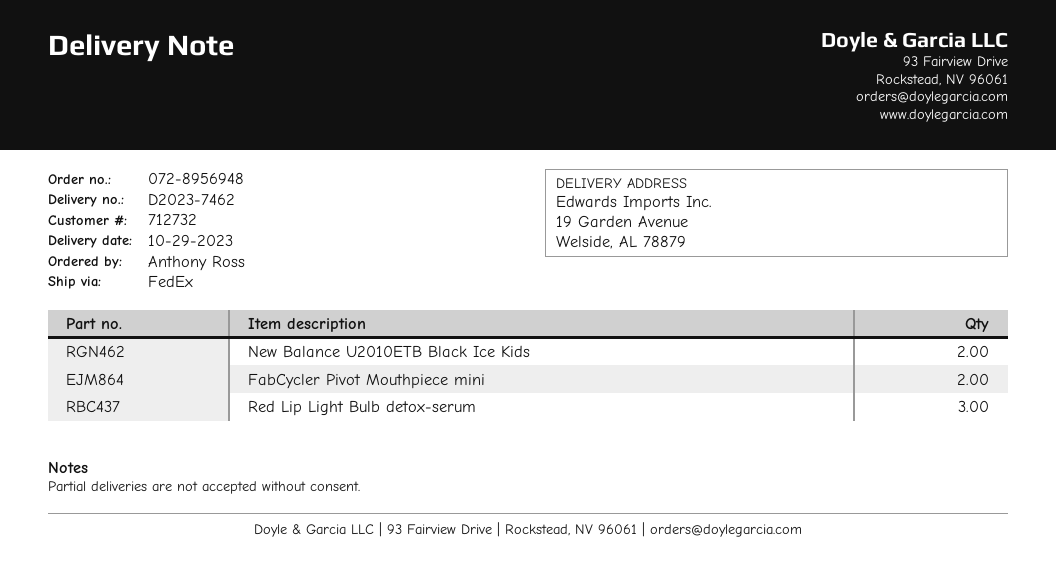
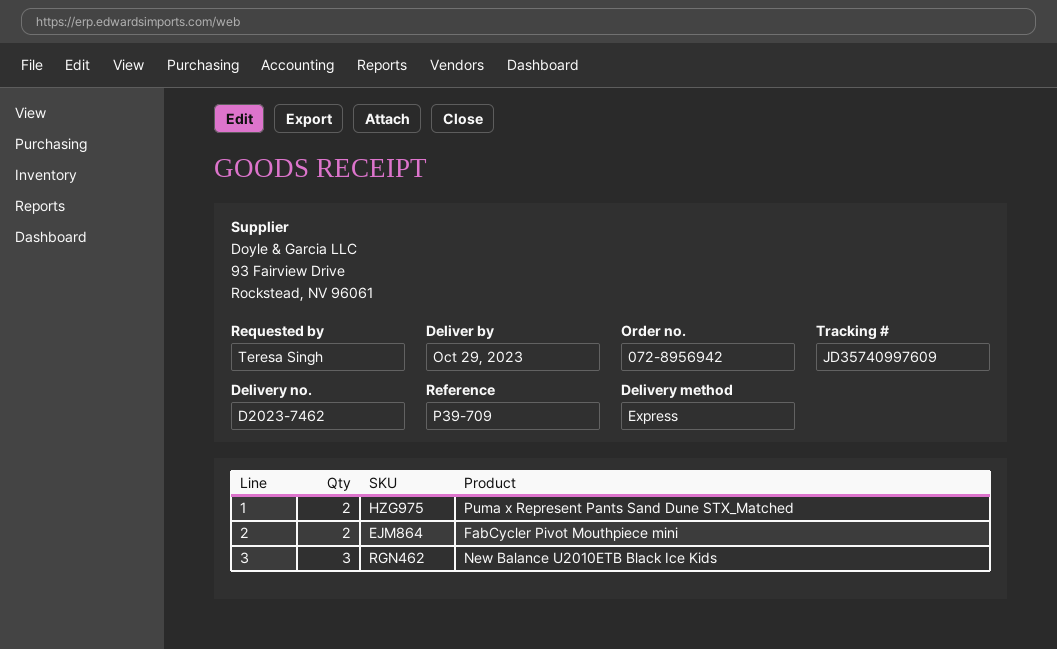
order number: 072-8956948 -> 072-8956942
ordered by: Anthony Ross -> Teresa Singh
shipping method: FedEx -> express
New Balance U2010ETB Black Ice Kids: 2 -> 3
Red Lip Light Bulb detox-serum: 3 -> none
Puma x Represent Pants Sand Dune STX_Matched: none -> 2

